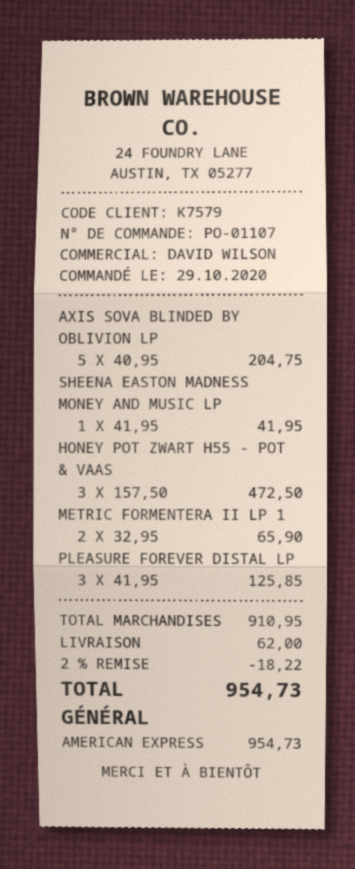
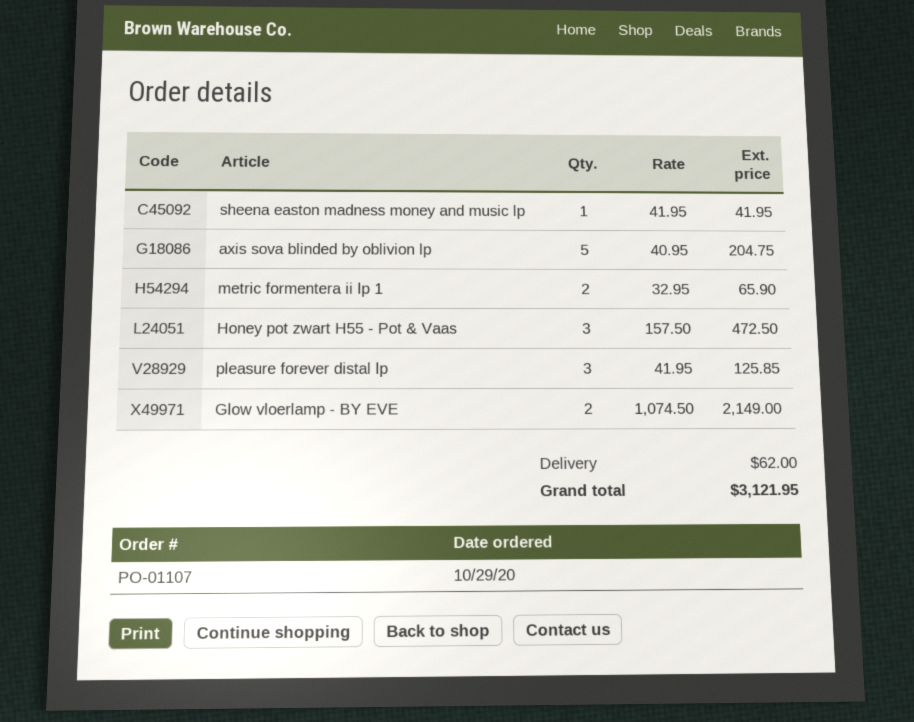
Glow vloerlamp - BY EVE: none -> 2 x 1074.50 = 2149.00
discount: 2% = 18.22 -> none
total: 954.73 -> 3121.95

